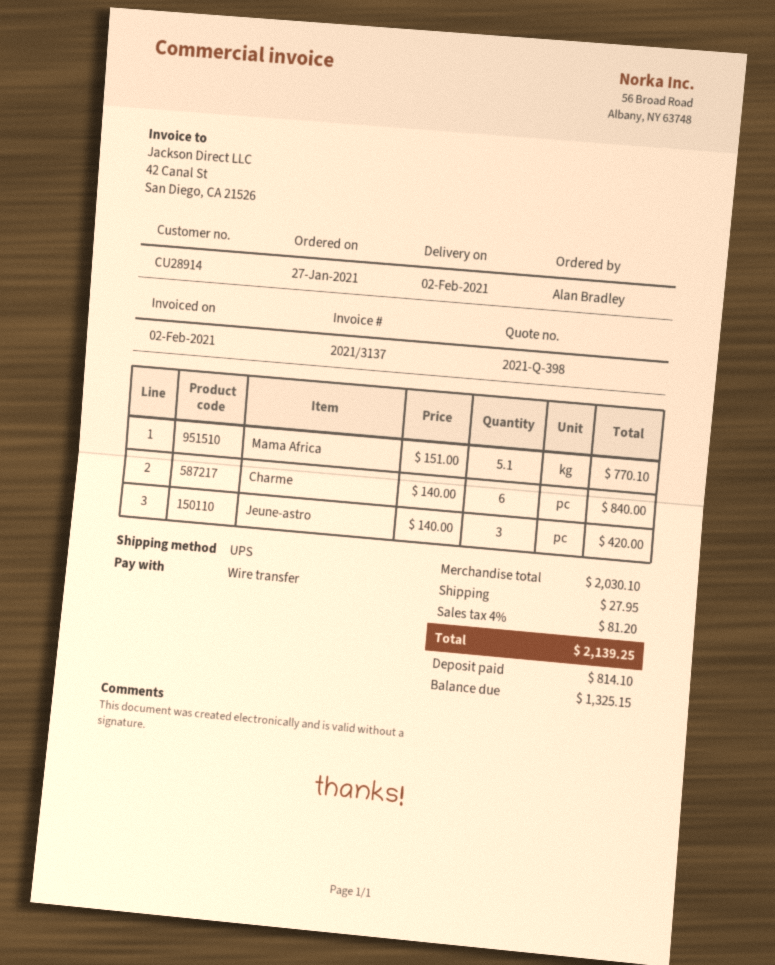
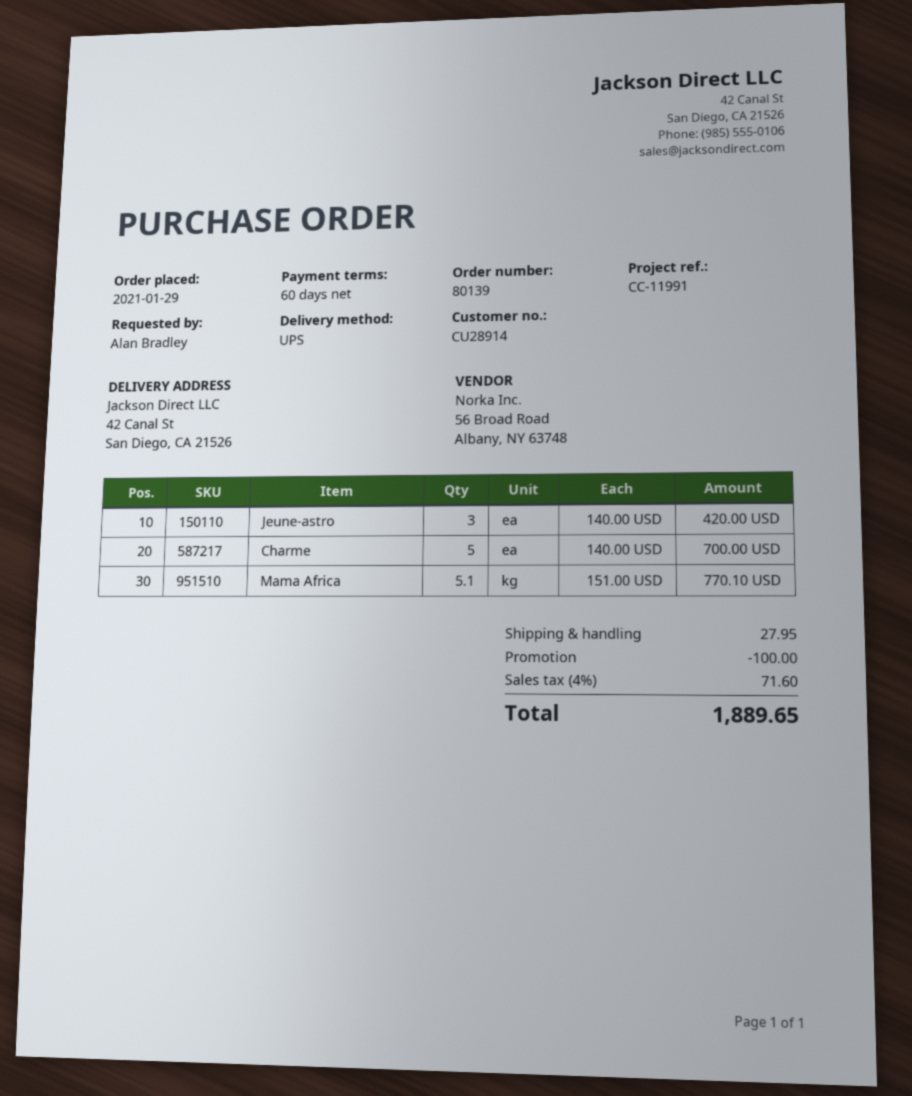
order date: 2021-01-27 -> 2021-01-29
Charme: 6 x 140.00 = 840.00 -> 5 x 140.00 = 700.00
discount: none -> 100.00
tax: 4% = 81.20 -> 4% = 71.60
total: 2139.25 -> 1889.65

